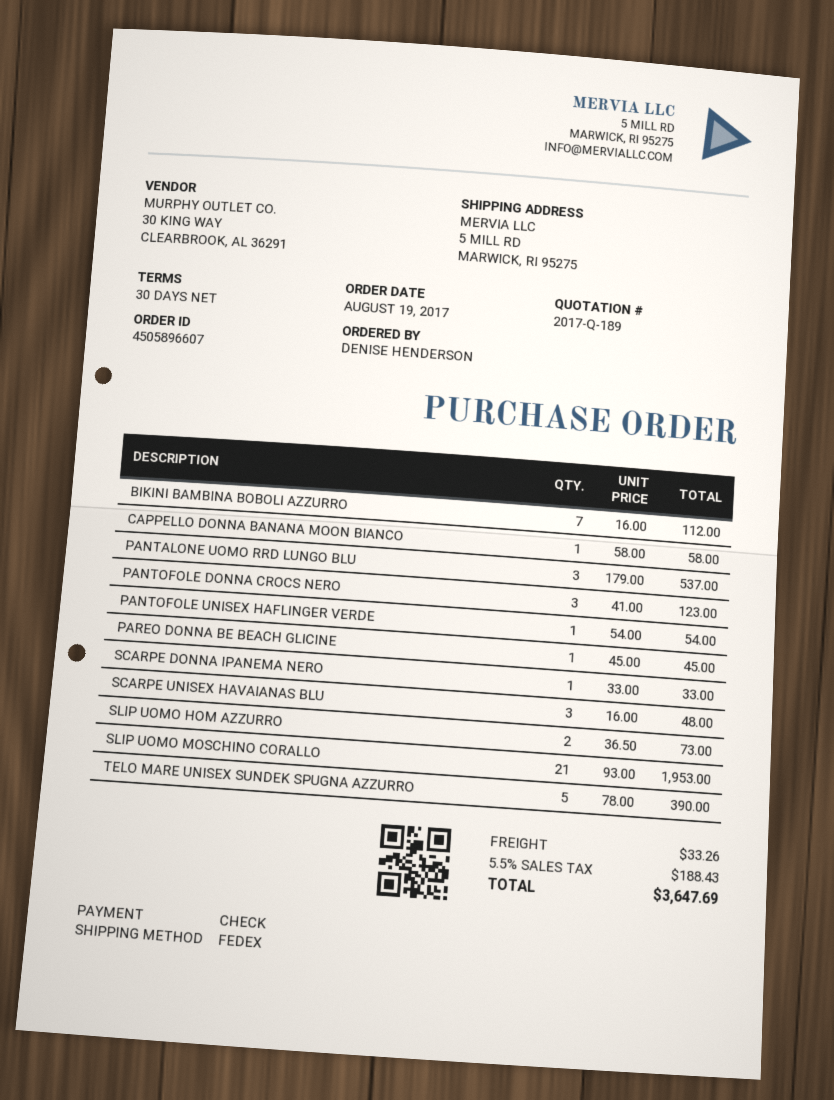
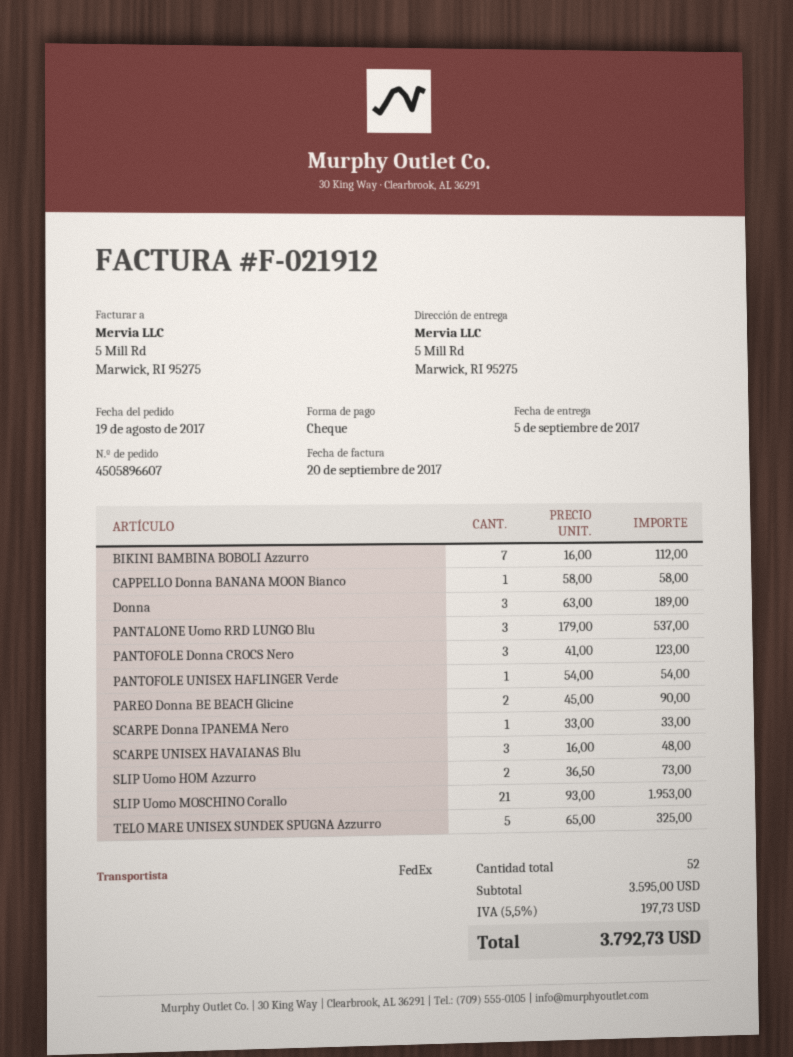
PAREO DONNA BE BEACH GLICINE: 1 x 45.00 = 45.00 -> 2 x 45.00 = 90.00
TELO MARE UNISEX SUNDEK SPUGNA AZZURRO: 5 x 78.00 = 390.00 -> 5 x 65.00 = 325.00
Donna: none -> 3 x 63.00 = 189.00
shipping: 33.26 -> none
tax: 5.5% = 188.43 -> 5.5% = 197.73
total: 3647.69 -> 3792.73

